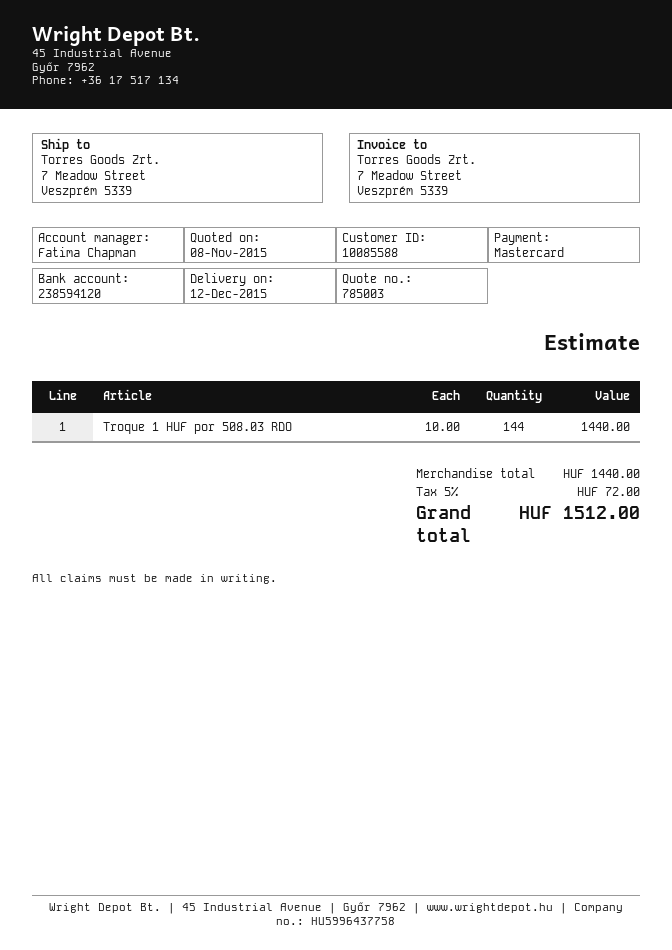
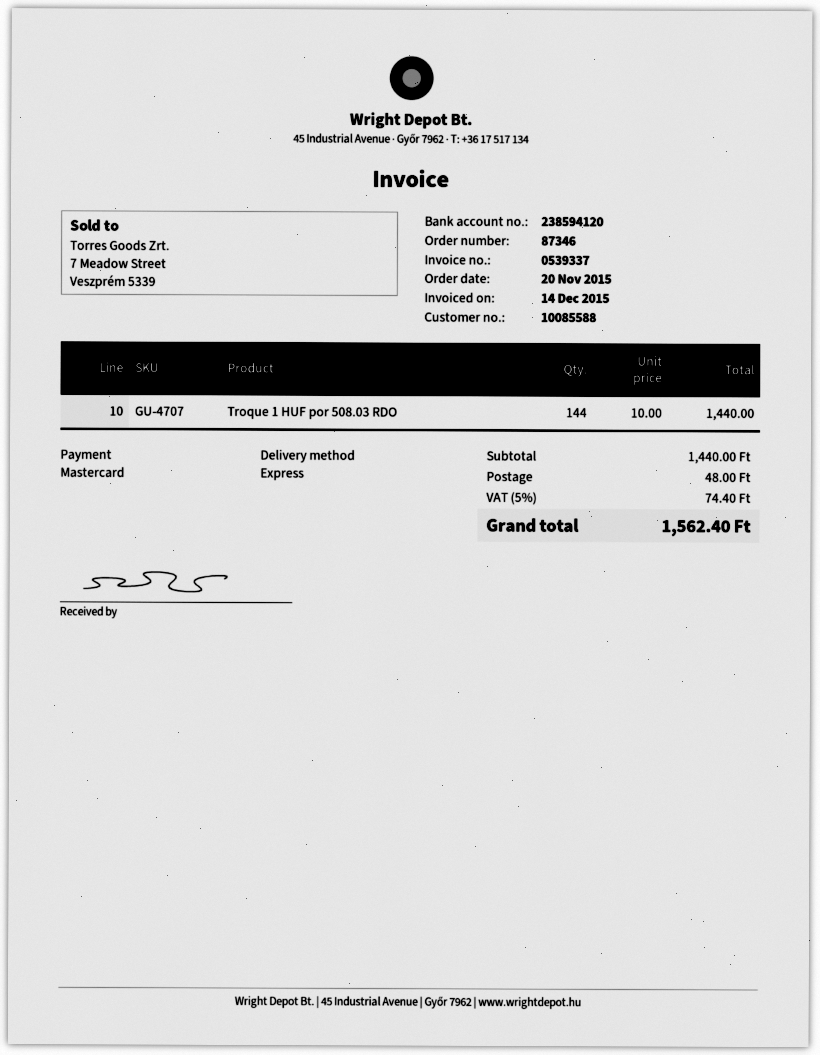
shipping: none -> 48.00
tax: 5% = 72.00 -> 5% = 74.40
total: 1512.00 -> 1562.40

